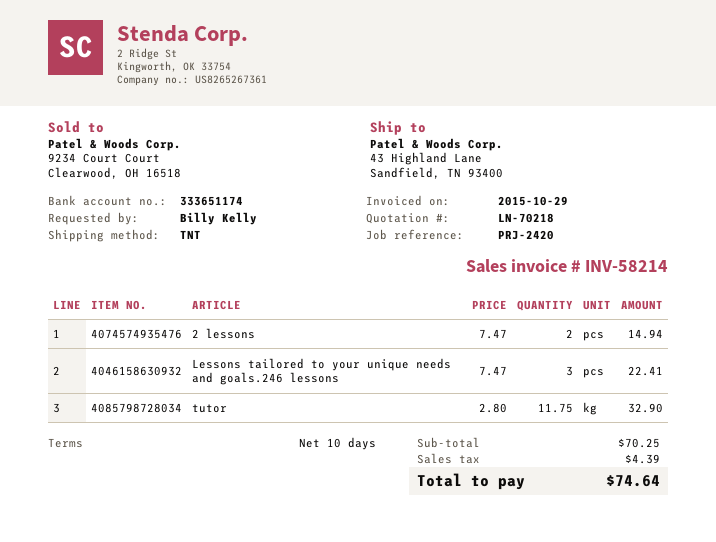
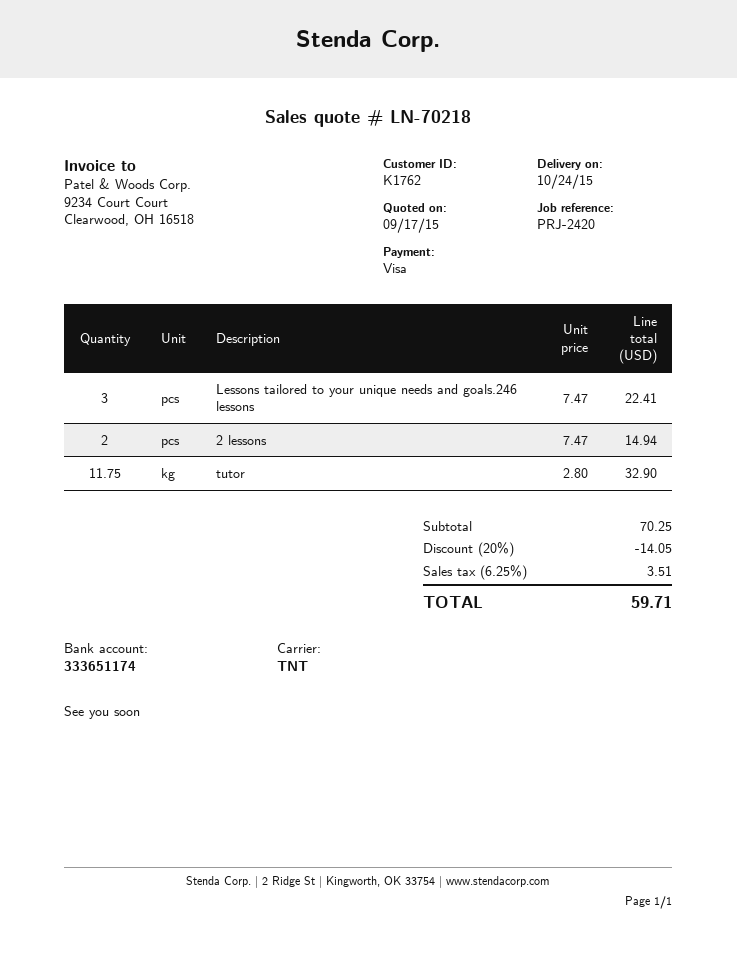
discount: none -> 20% = 14.05
tax: 4.39 -> 3.51
total: 74.64 -> 59.71

